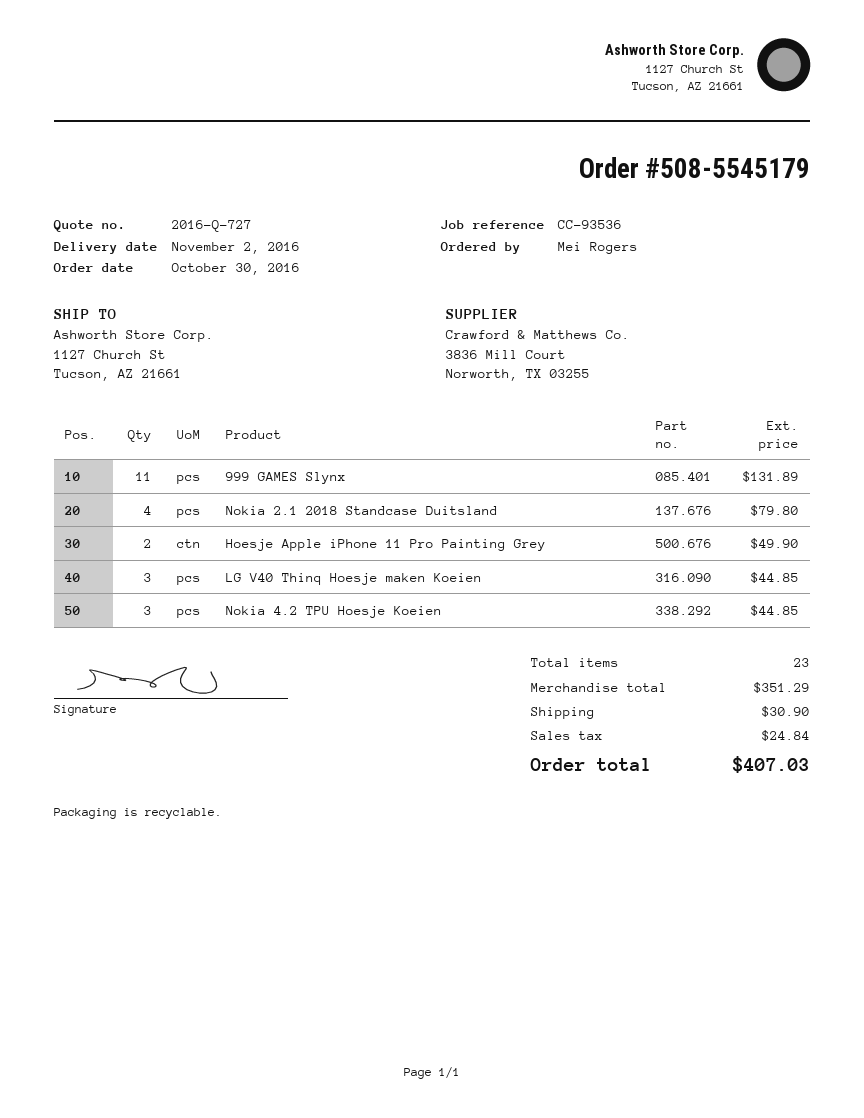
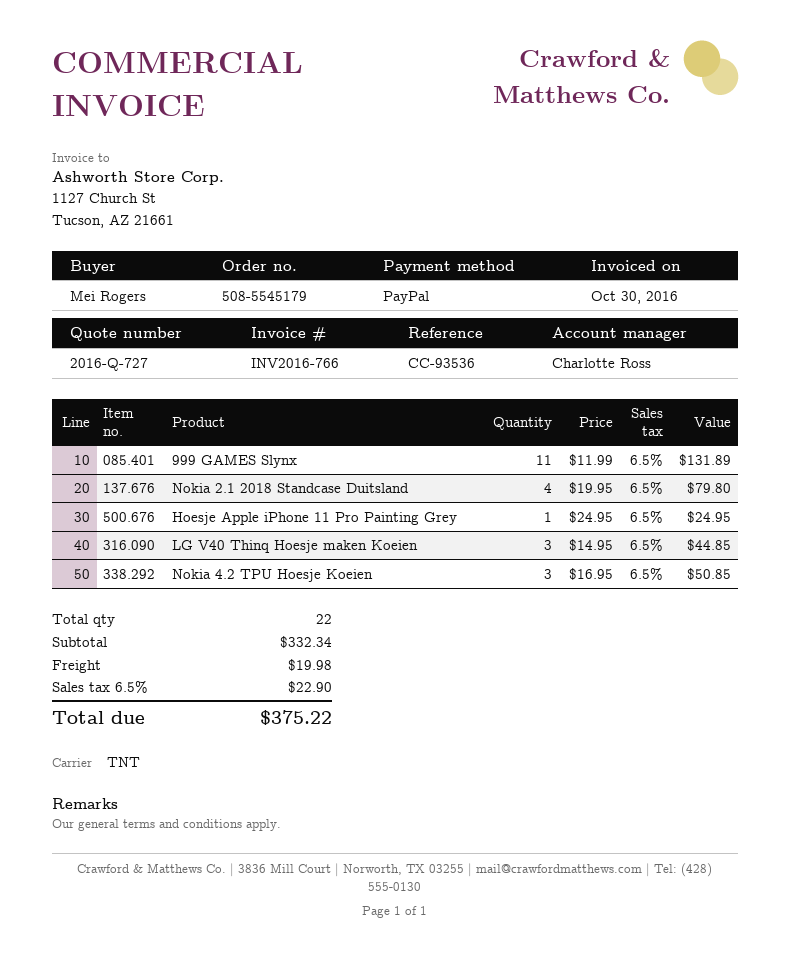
Hoesje Apple iPhone 11 Pro Painting Grey: 2 for 49.90 -> 1 for 24.95
Nokia 4.2 TPU Hoesje Koeien: 3 for 44.85 -> 3 for 50.85
total quantity: 23 -> 22
subtotal: 351.29 -> 332.34
shipping: 30.90 -> 19.98
tax: 24.84 -> 22.90
total: 407.03 -> 375.22

